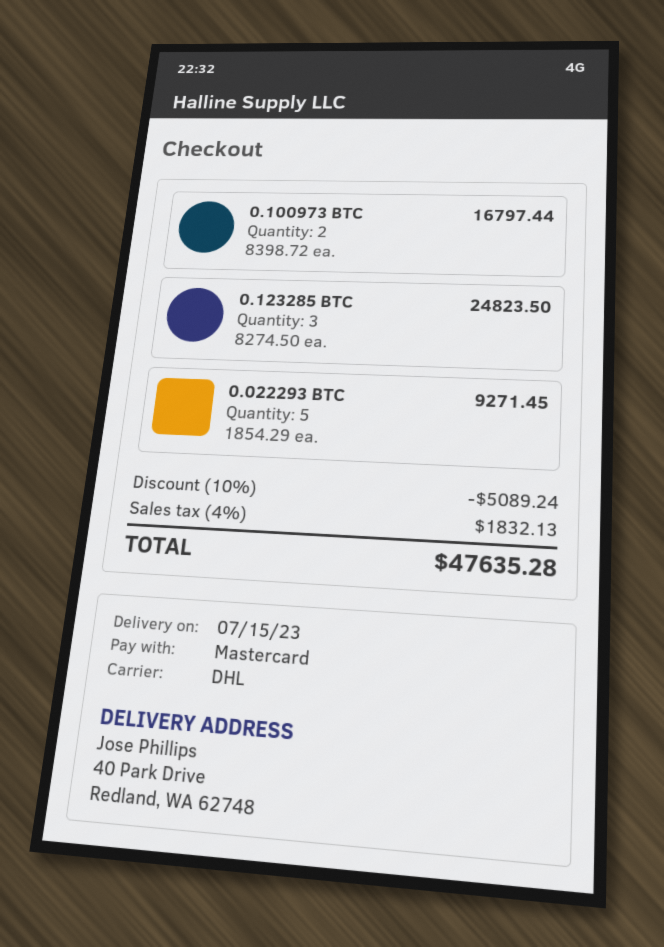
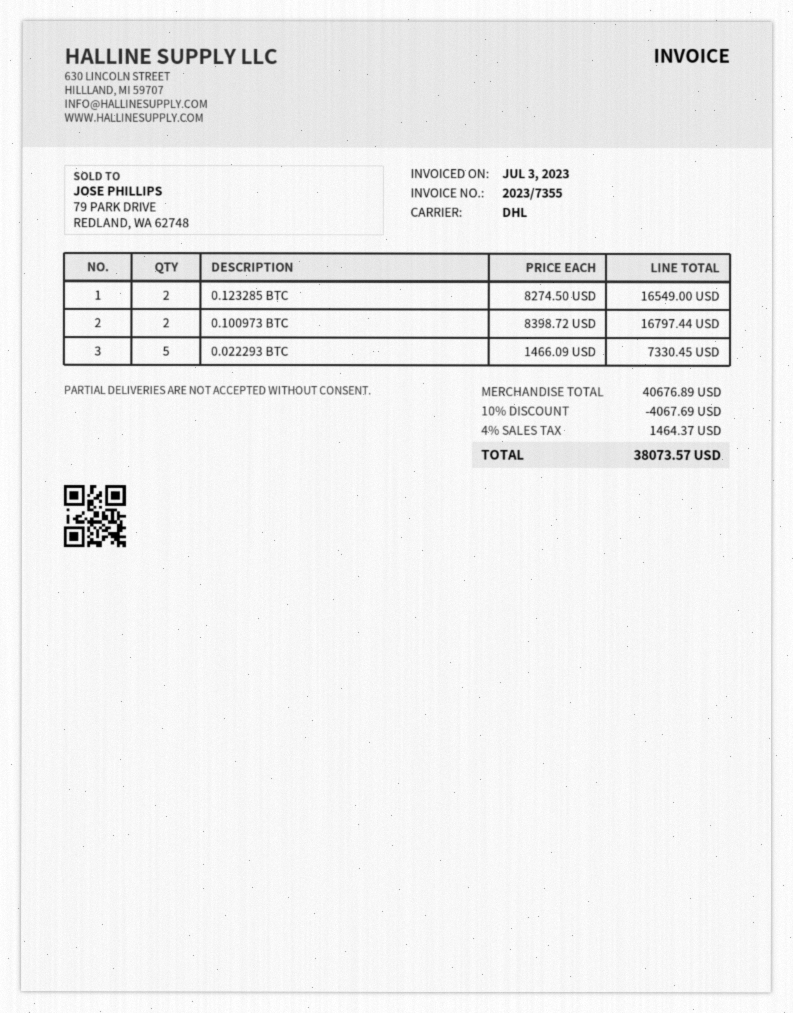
0.123285 BTC: 3 x 8274.50 = 24823.50 -> 2 x 8274.50 = 16549.00
0.022293 BTC: 5 x 1854.29 = 9271.45 -> 5 x 1466.09 = 7330.45
discount: 10% = 5089.24 -> 10% = 4067.69
tax: 4% = 1832.13 -> 4% = 1464.37
total: 47635.28 -> 38073.57

